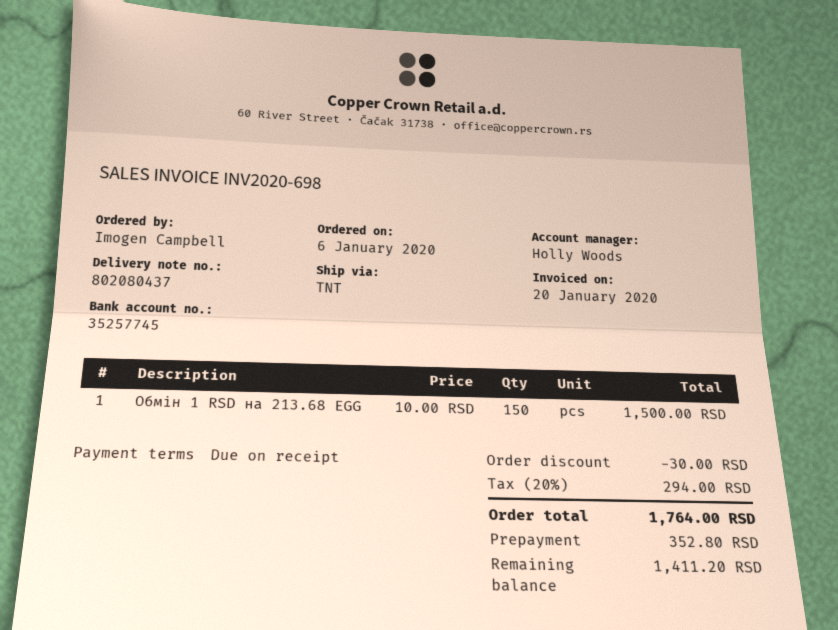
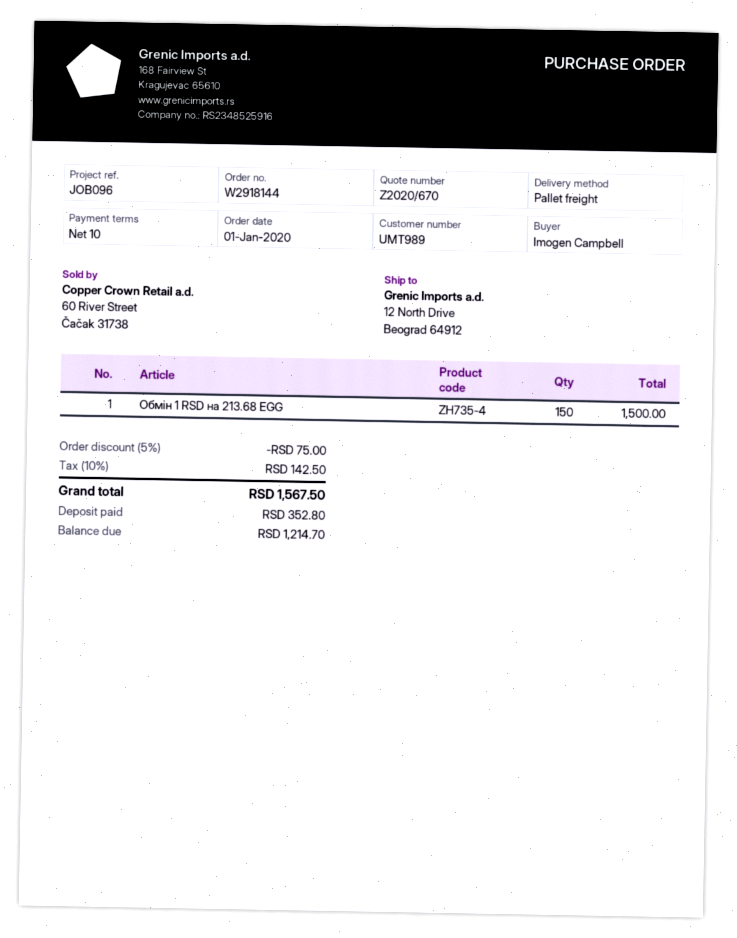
order date: 2020-01-06 -> 2020-01-01
payment terms: on receipt -> 10 days
shipping method: TNT -> pallet freight
discount: 30.00 -> 75.00
tax: 20% = 294.00 -> 10% = 142.50
total: 1764.00 -> 1567.50
balance: 1411.20 -> 1214.70

